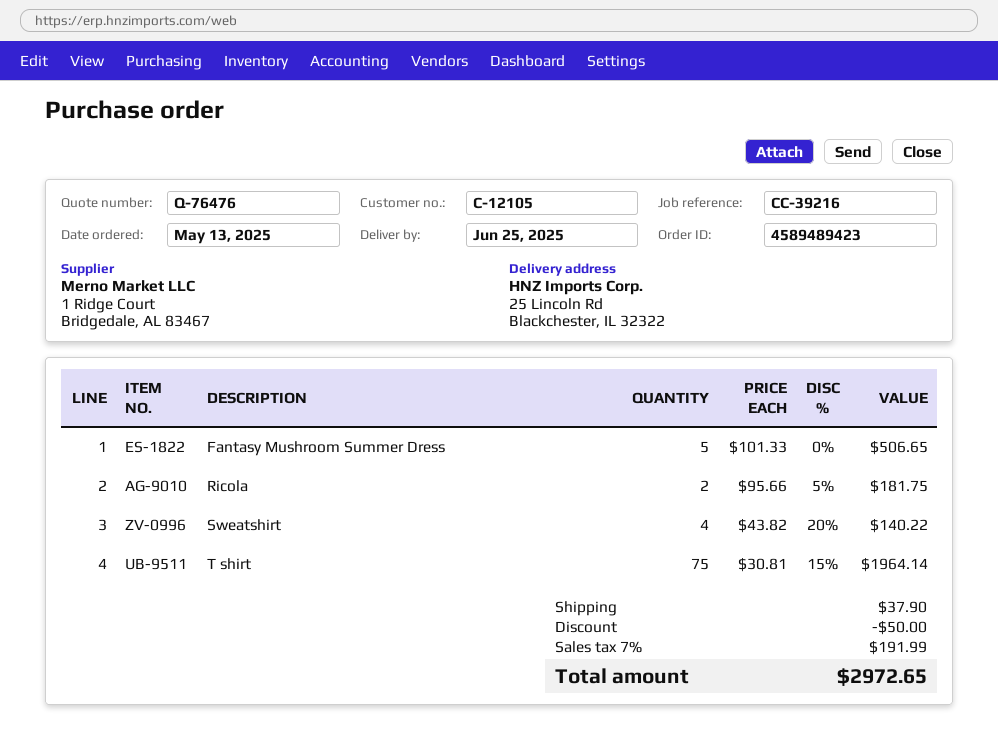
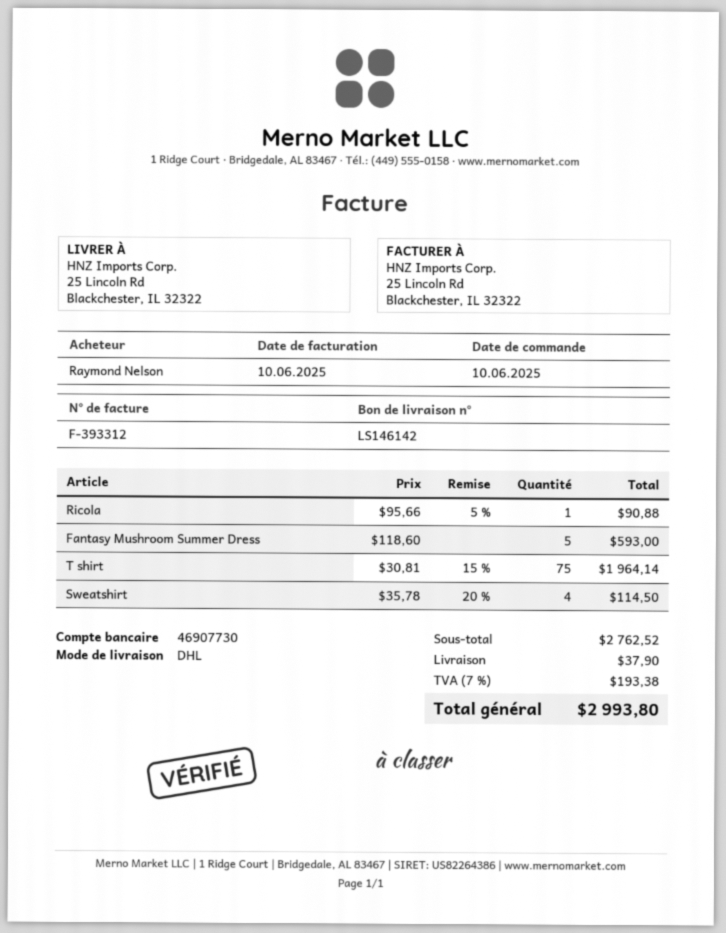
order date: 2025-05-13 -> 2025-06-10
Fantasy Mushroom Summer Dress: 5 x 101.33 = 506.65 -> 5 x 118.60 = 593.00
Ricola: 2 x 95.66 - 5% = 181.75 -> 1 x 95.66 - 5% = 90.88
Sweatshirt: 4 x 43.82 - 20% = 140.22 -> 4 x 35.78 - 20% = 114.50
discount: 50.00 -> none
tax: 7% = 191.99 -> 7% = 193.38
total: 2972.65 -> 2993.80

